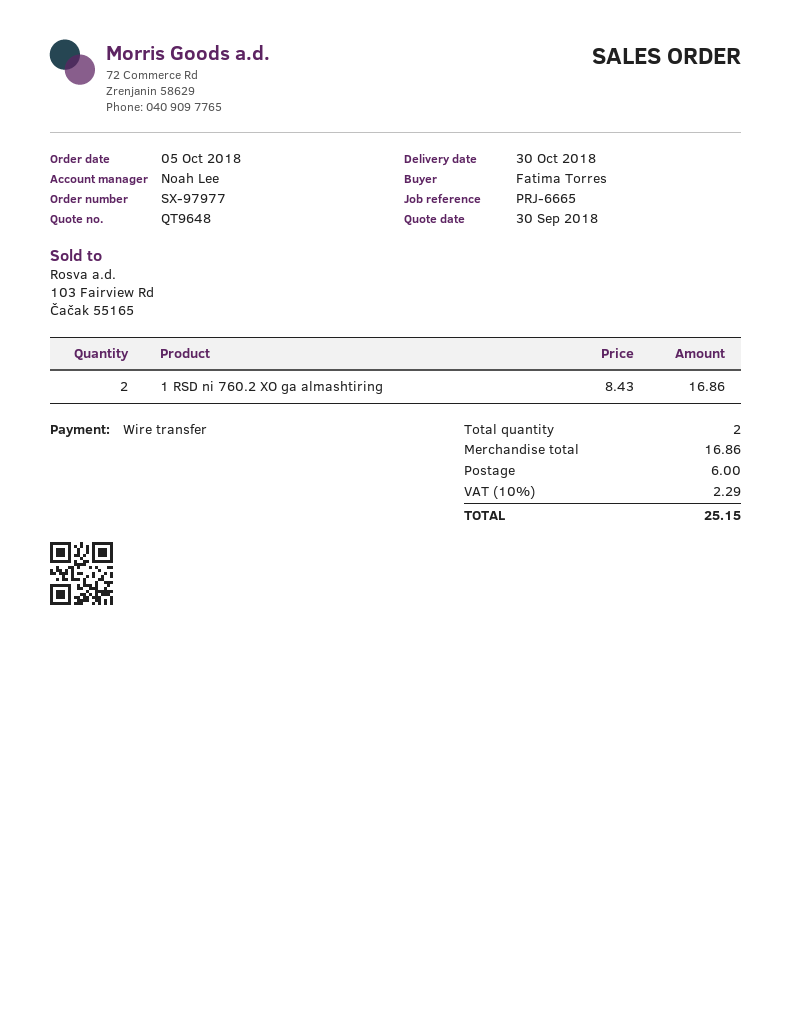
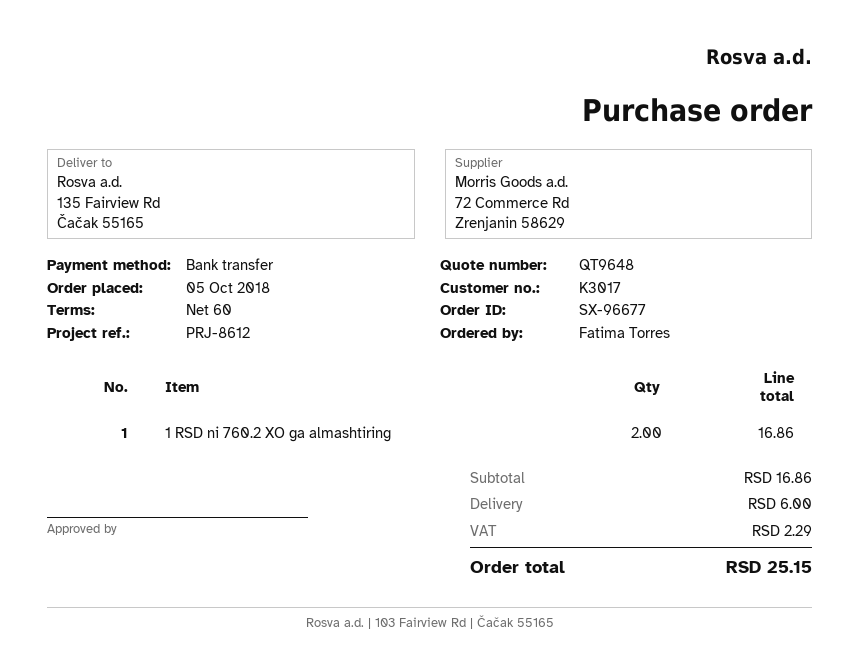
order number: SX-97977 -> SX-96677
reference: PRJ-6665 -> PRJ-8612

